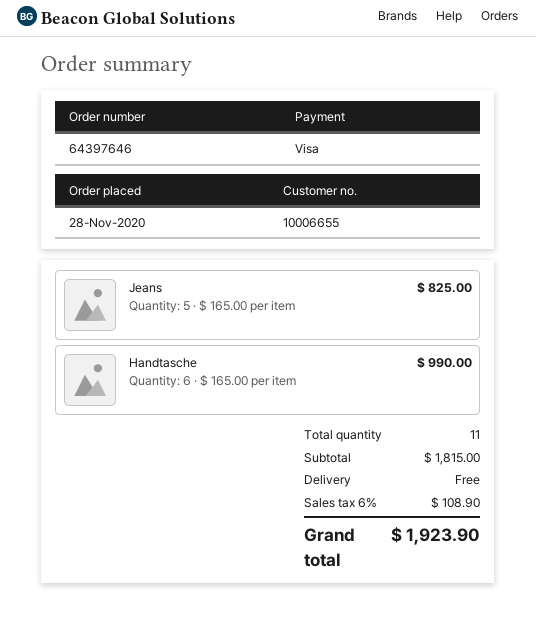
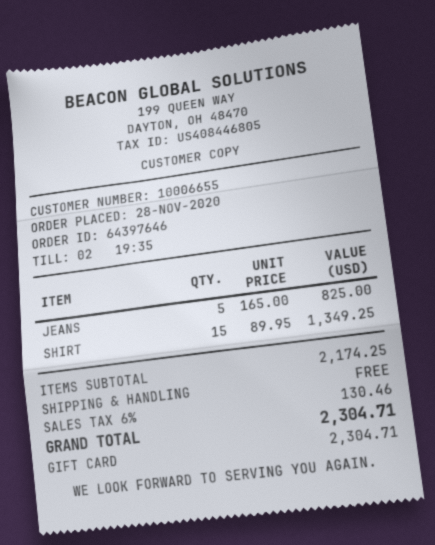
payment method: Visa -> gift card
Handtasche: 6 x 165.00 = 990.00 -> none
SHIRT: none -> 15 x 89.95 = 1349.25
subtotal: 1815.00 -> 2174.25
tax: 6% = 108.90 -> 6% = 130.46
total: 1923.90 -> 2304.71

